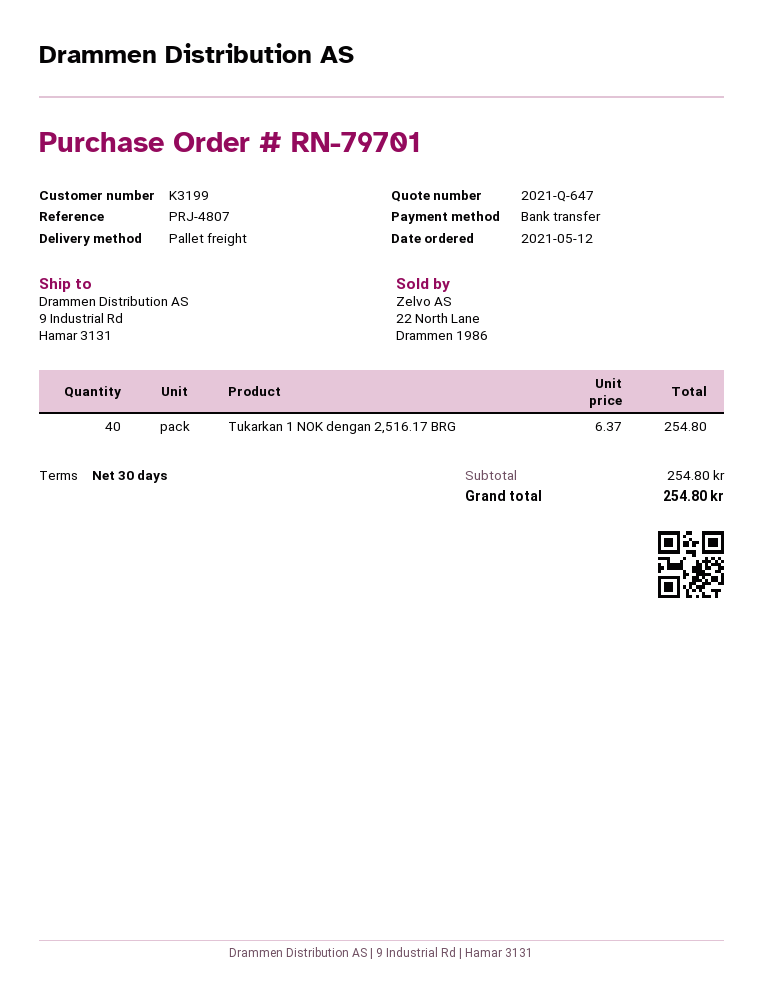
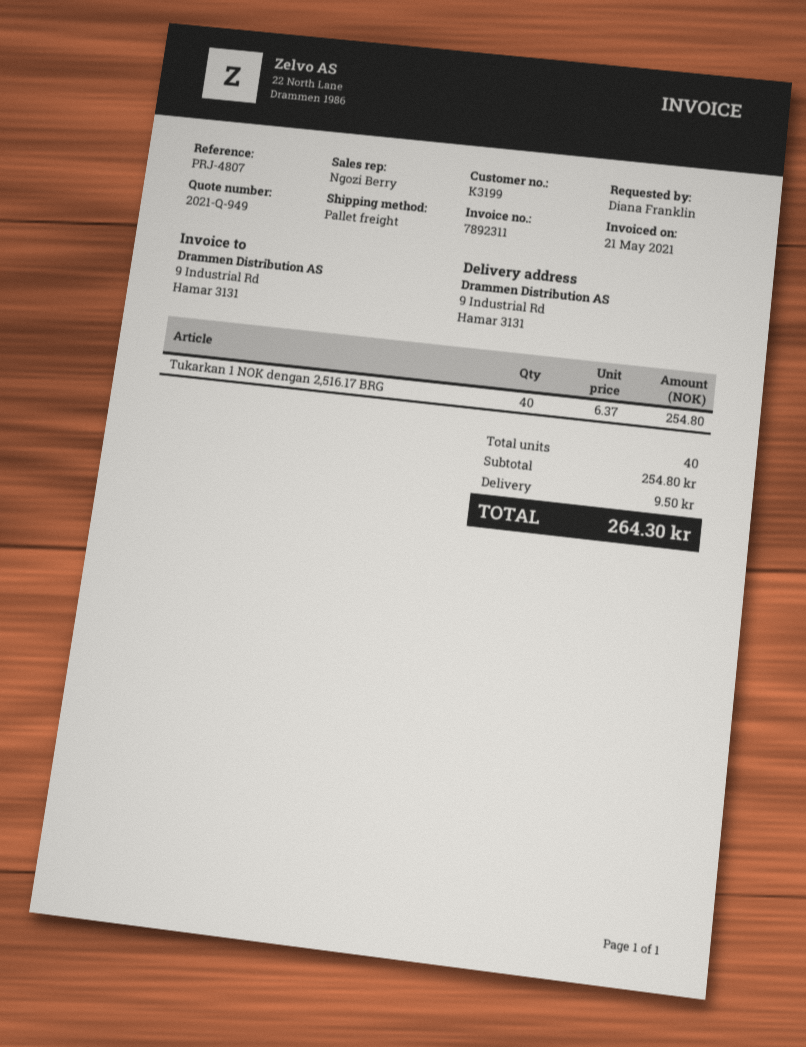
quote number: 2021-Q-647 -> 2021-Q-949
shipping: none -> 9.50
total: 254.80 -> 264.30

